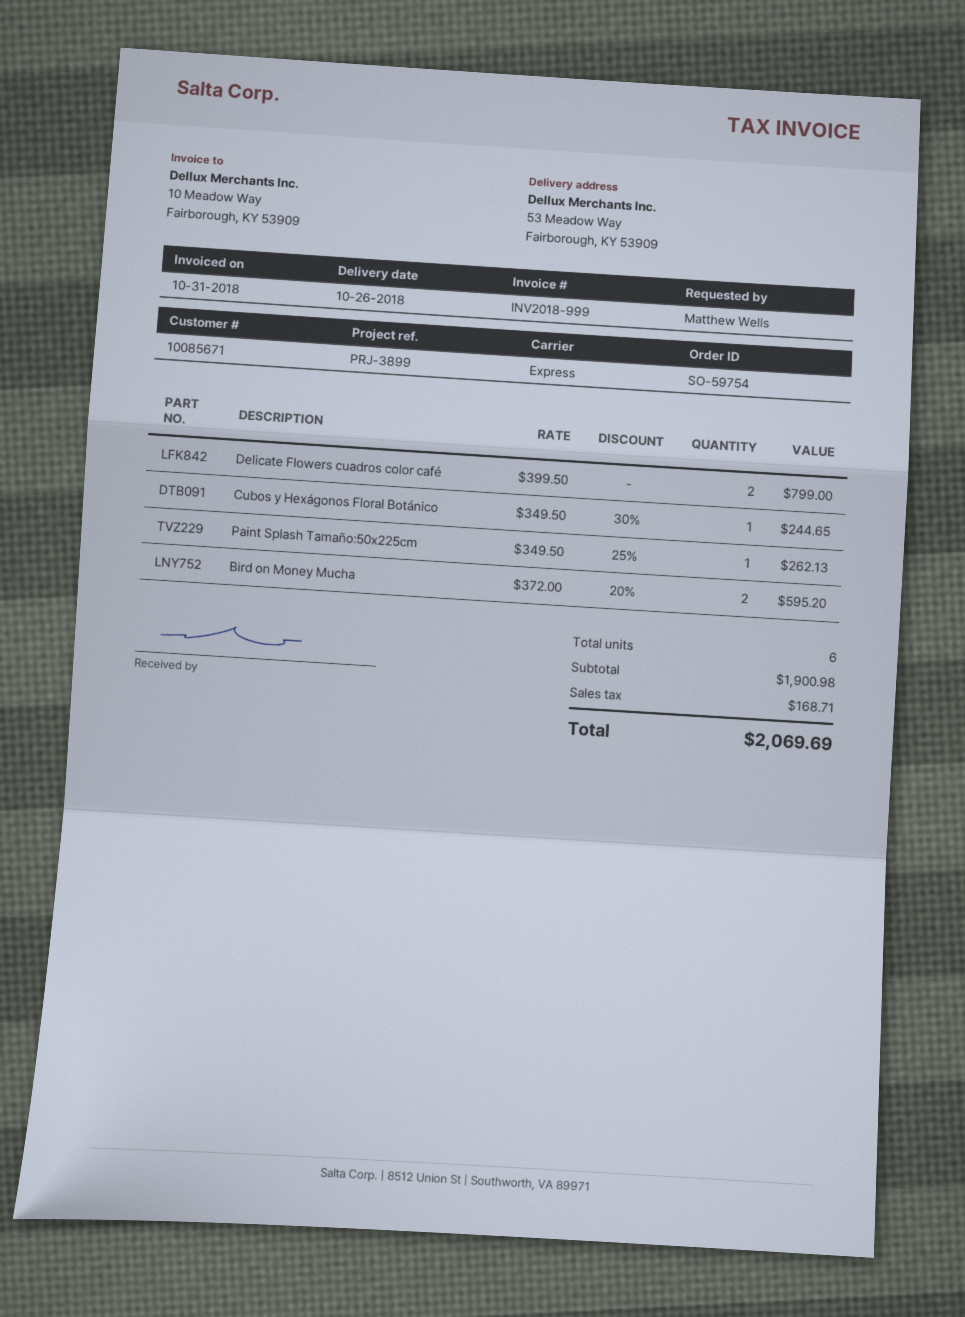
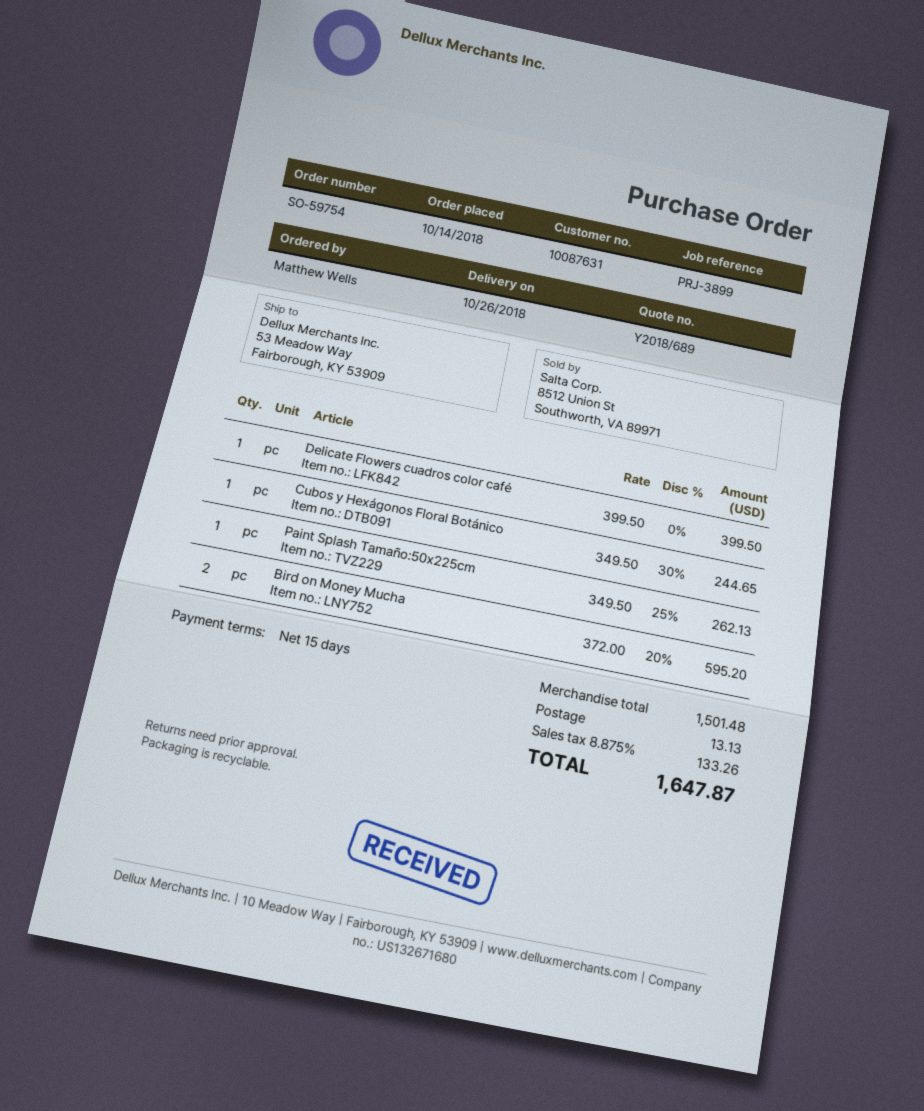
customer number: 10085671 -> 10087631
Delicate Flowers cuadros color café: 2 x 399.50 = 799.00 -> 1 x 399.50 = 399.50
subtotal: 1900.98 -> 1501.48
shipping: none -> 13.13
tax: 168.71 -> 133.26
total: 2069.69 -> 1647.87

